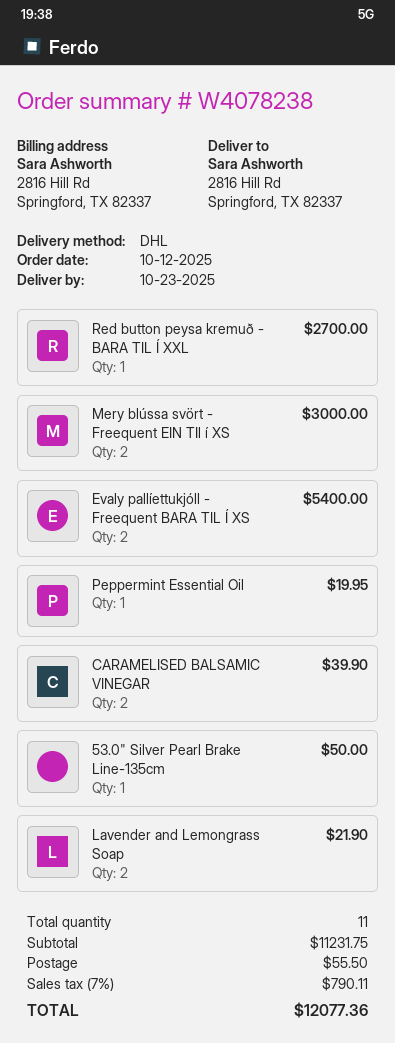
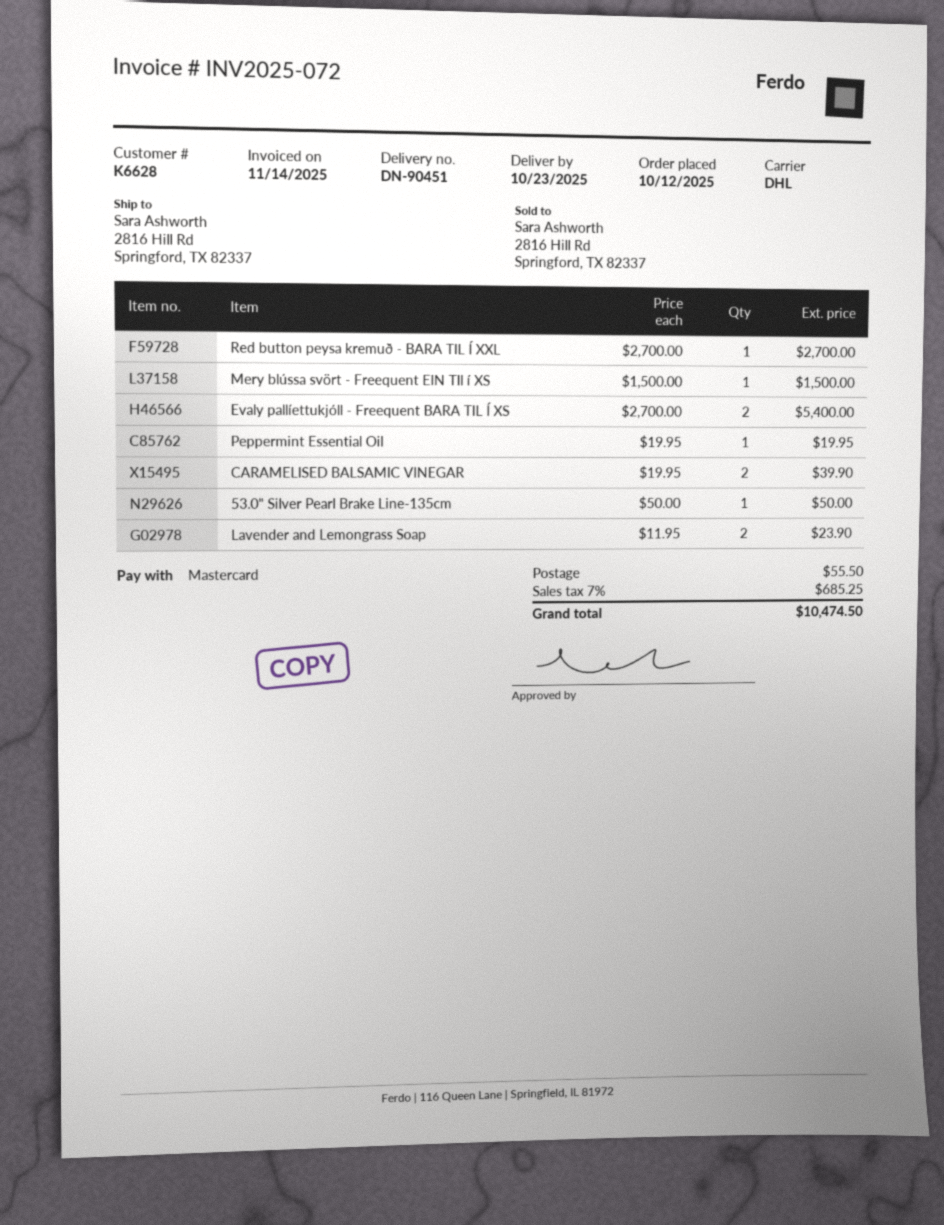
Mery blússa svört - Freequent EIN TIl í XS: 2 for 3000.00 -> 1 for 1500.00
Lavender and Lemongrass Soap: 2 for 21.90 -> 2 for 23.90
tax: 7% = 790.11 -> 7% = 685.25
total: 12077.36 -> 10474.50

